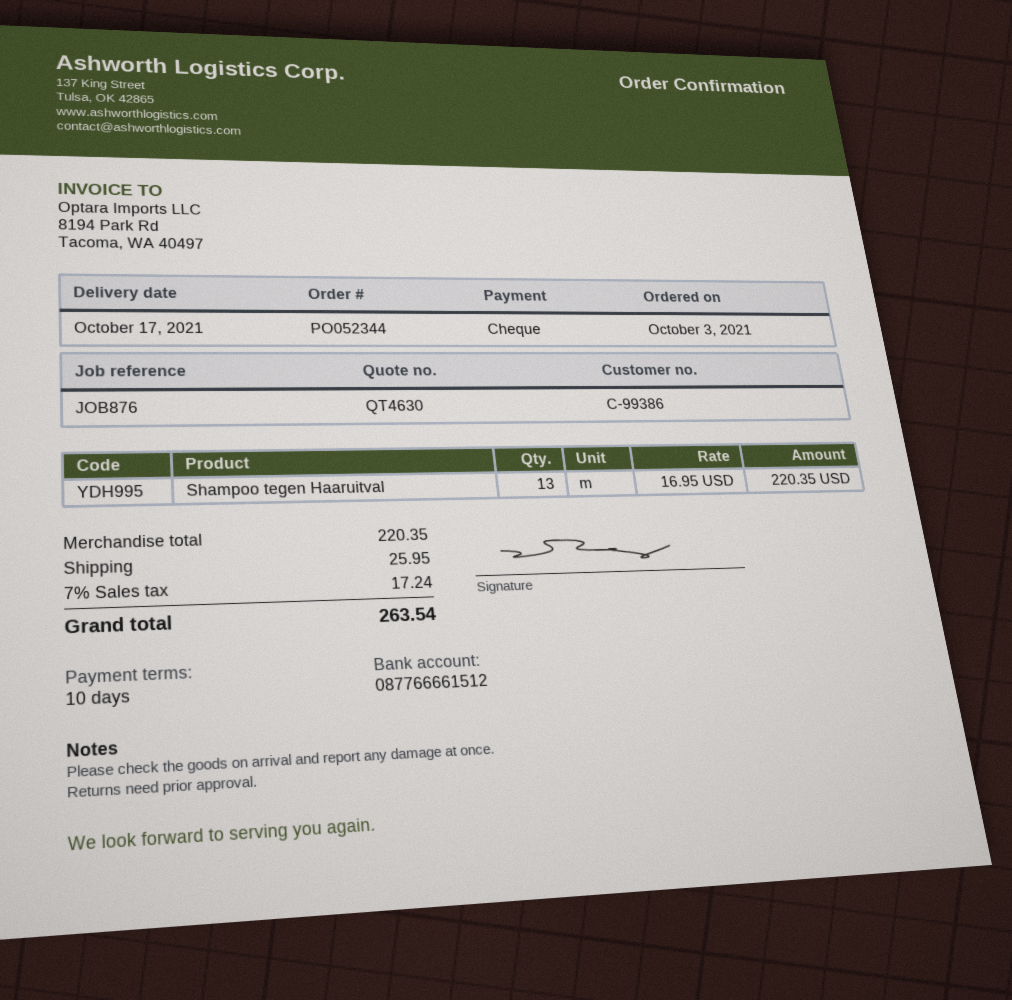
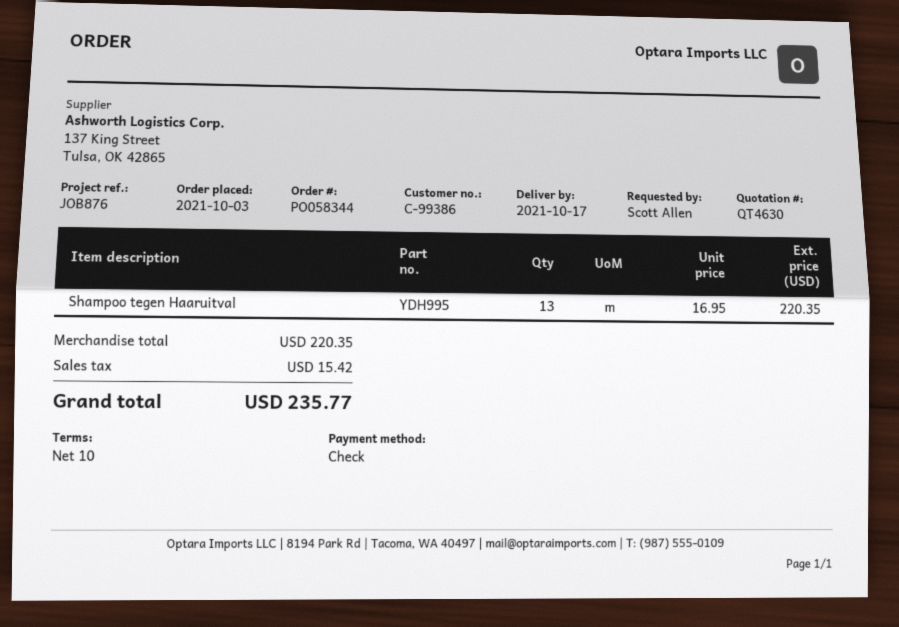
order number: PO052344 -> PO058344
shipping: 25.95 -> none
tax: 17.24 -> 15.42
total: 263.54 -> 235.77

